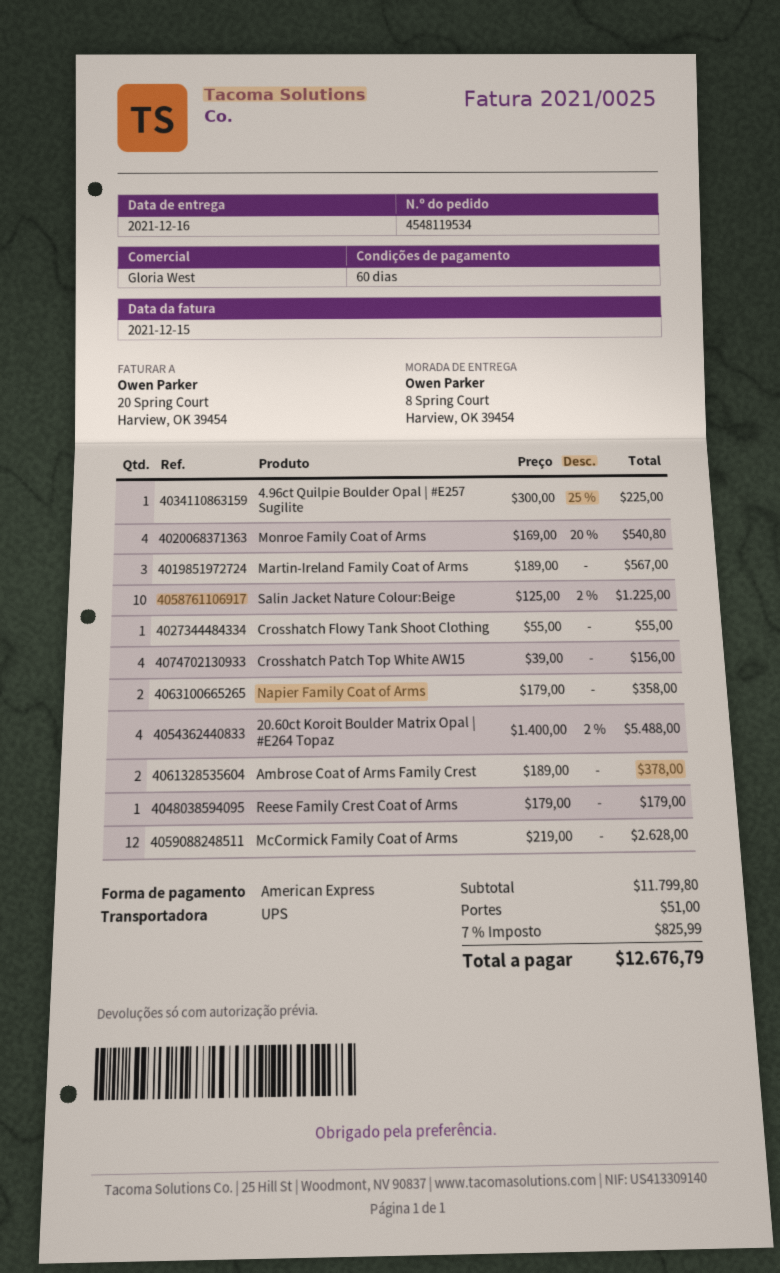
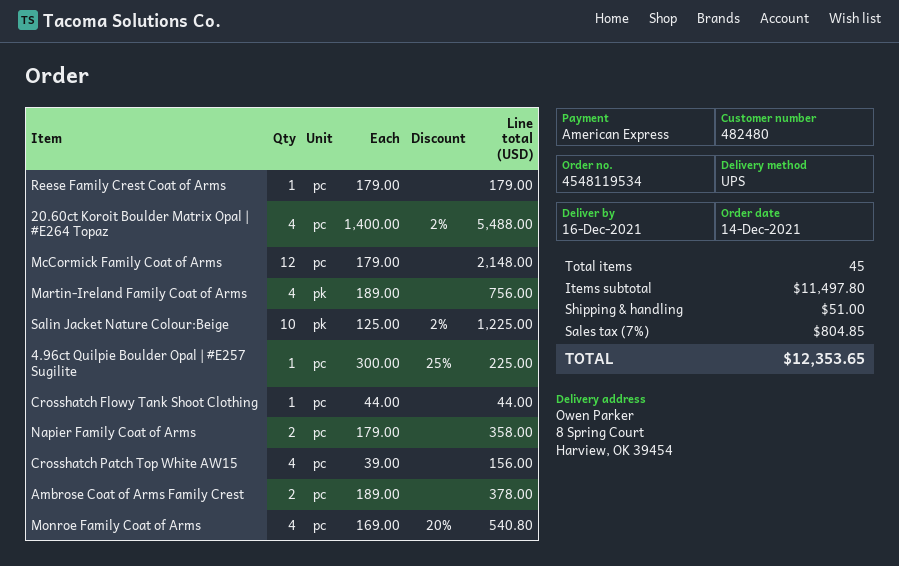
Martin-Ireland Family Coat of Arms: 3 x 189.00 = 567.00 -> 4 x 189.00 = 756.00
Crosshatch Flowy Tank Shoot Clothing: 1 x 55.00 = 55.00 -> 1 x 44.00 = 44.00
McCormick Family Coat of Arms: 12 x 219.00 = 2628.00 -> 12 x 179.00 = 2148.00
subtotal: 11799.80 -> 11497.80
tax: 7% = 825.99 -> 7% = 804.85
total: 12676.79 -> 12353.65

